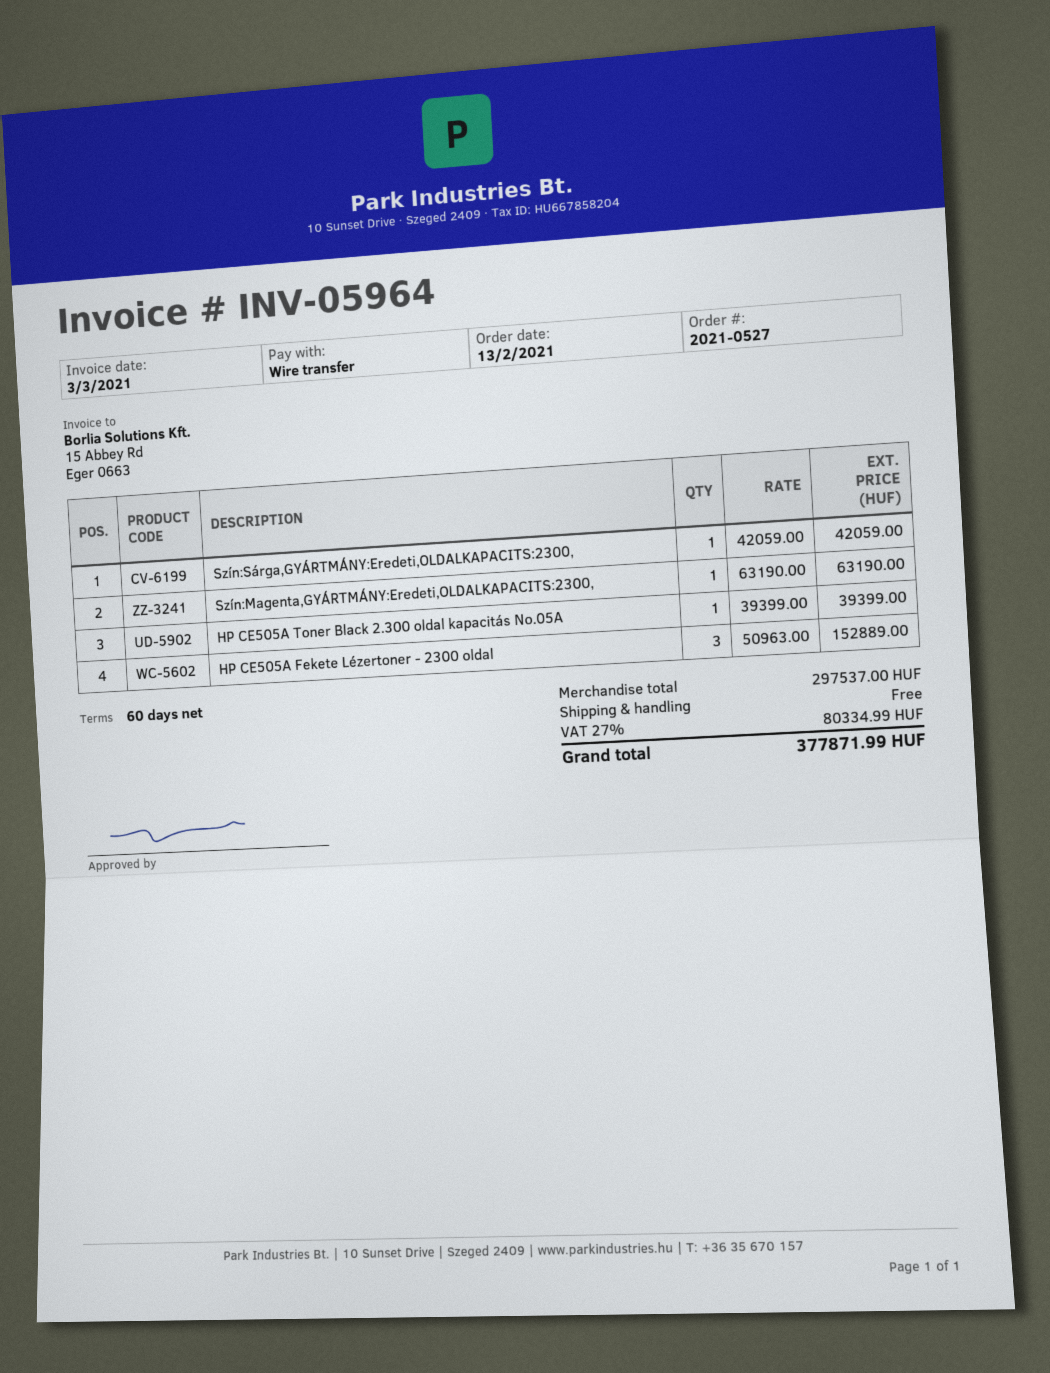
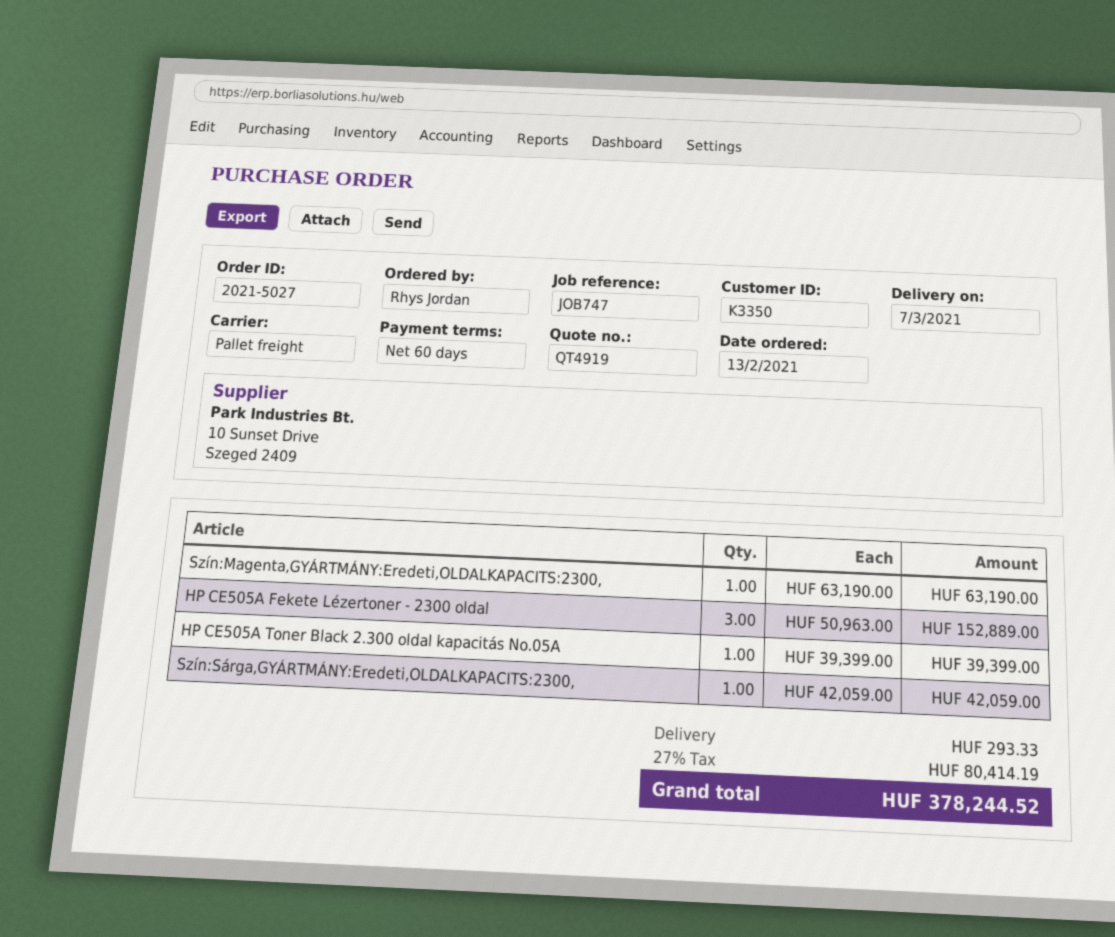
order number: 2021-0527 -> 2021-5027
shipping: 0.00 -> 293.33
tax: 27% = 80334.99 -> 27% = 80414.19
total: 377871.99 -> 378244.52

